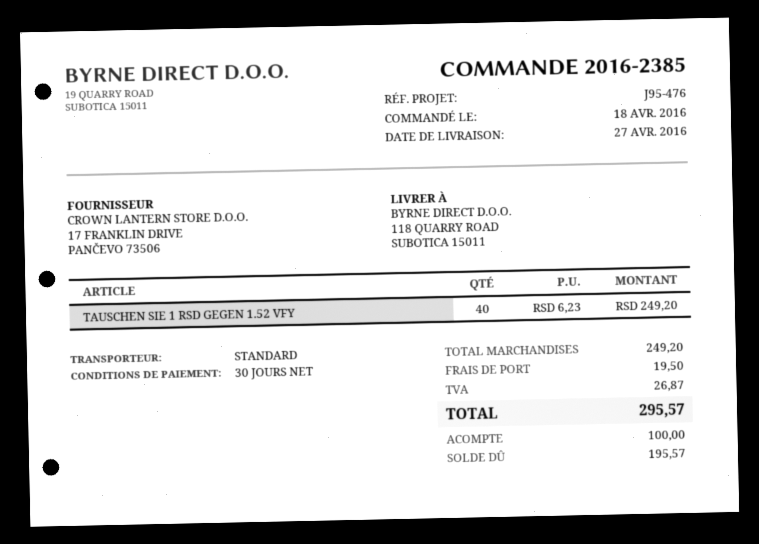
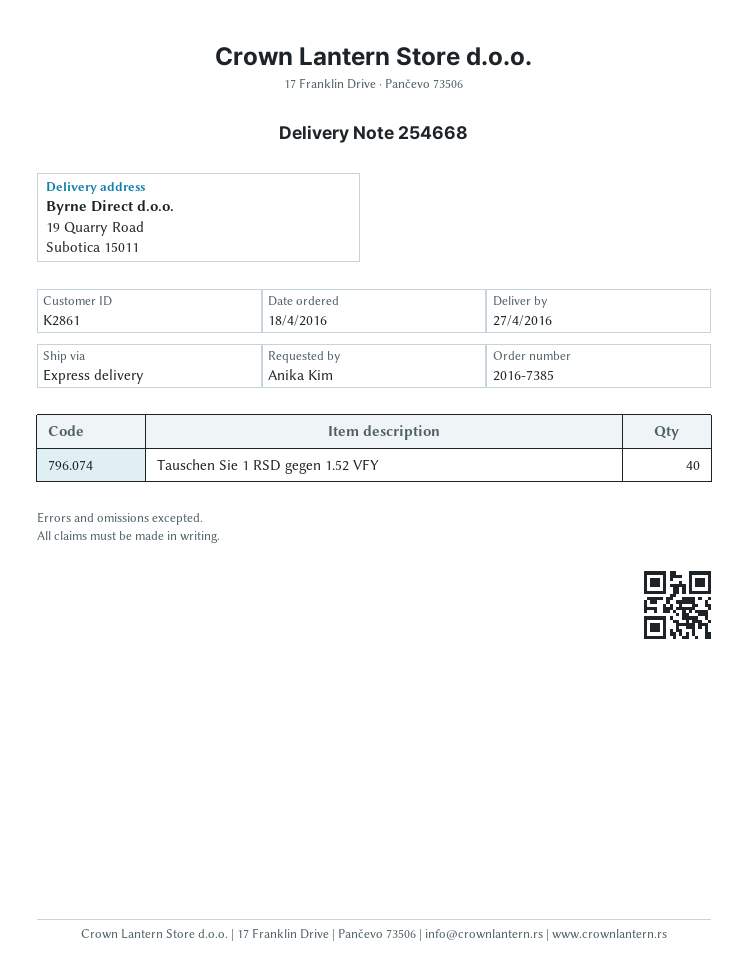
order number: 2016-2385 -> 2016-7385
shipping method: standard -> express
ship to: 118 QUARRY ROAD, SUBOTICA 15011 -> 19 Quarry Road, Subotica 15011

